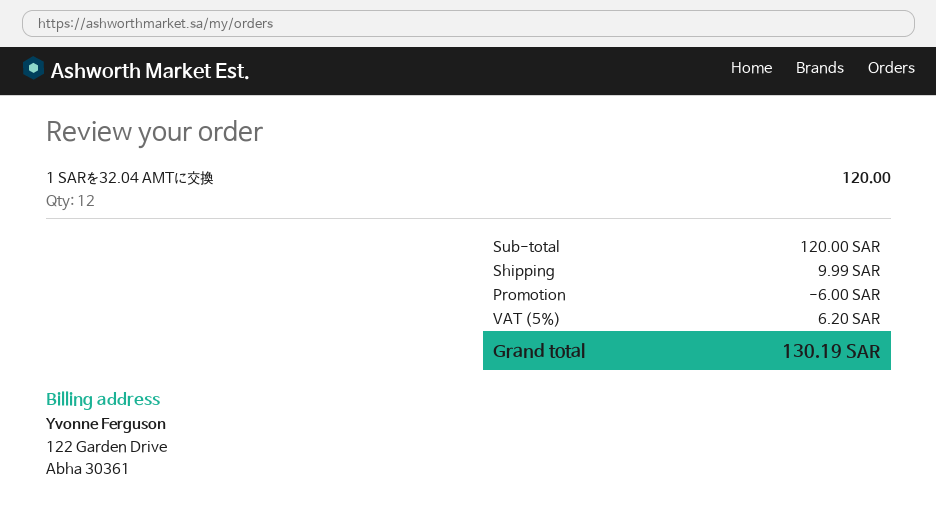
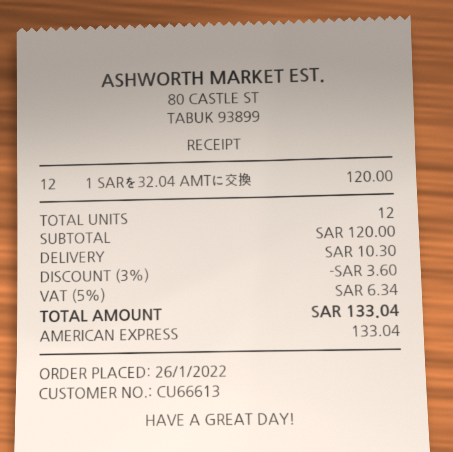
discount: 6.00 -> 3.60
shipping: 9.99 -> 10.30
tax: 5% = 6.20 -> 5% = 6.34
total: 130.19 -> 133.04

